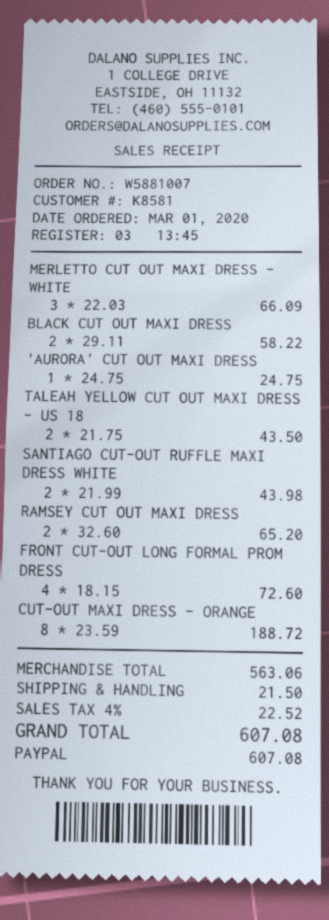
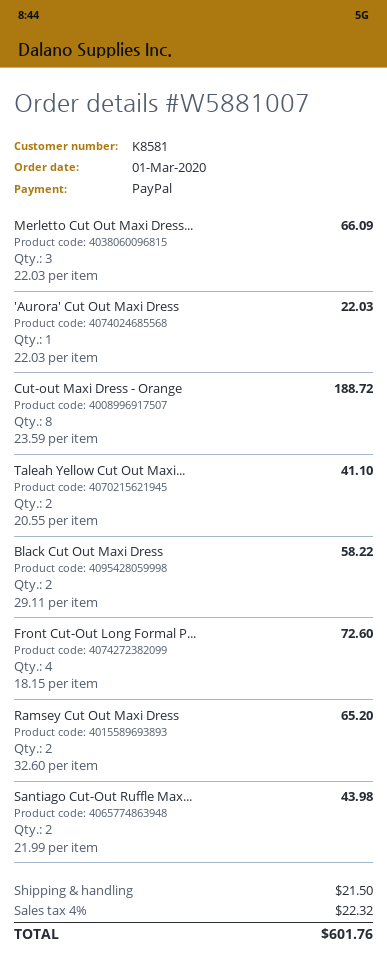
'AURORA' CUT OUT MAXI DRESS: 1 x 24.75 = 24.75 -> 1 x 22.03 = 22.03
TALEAH YELLOW CUT OUT MAXI DRESS - US 18: 2 x 21.75 = 43.50 -> 2 x 20.55 = 41.10
tax: 4% = 22.52 -> 4% = 22.32
total: 607.08 -> 601.76

